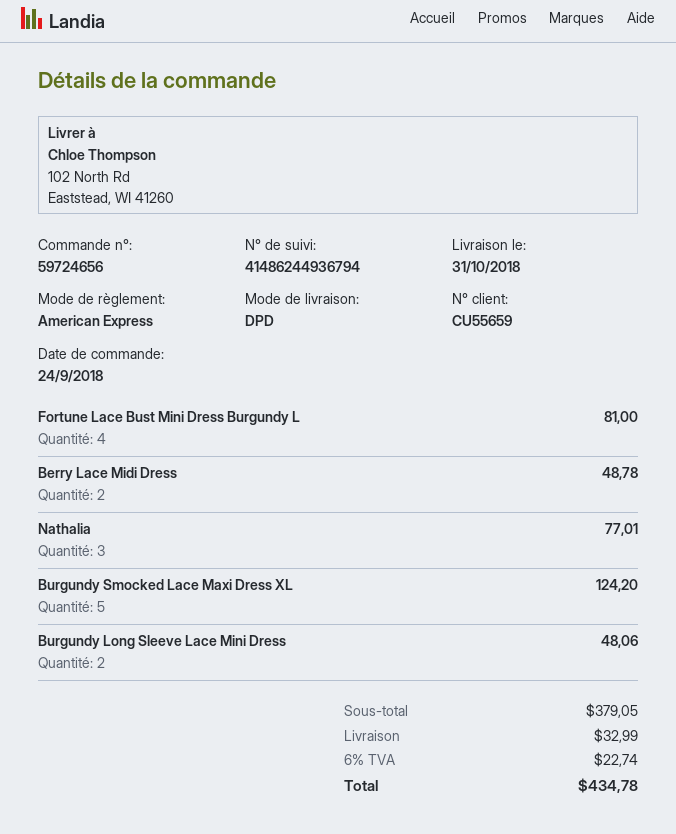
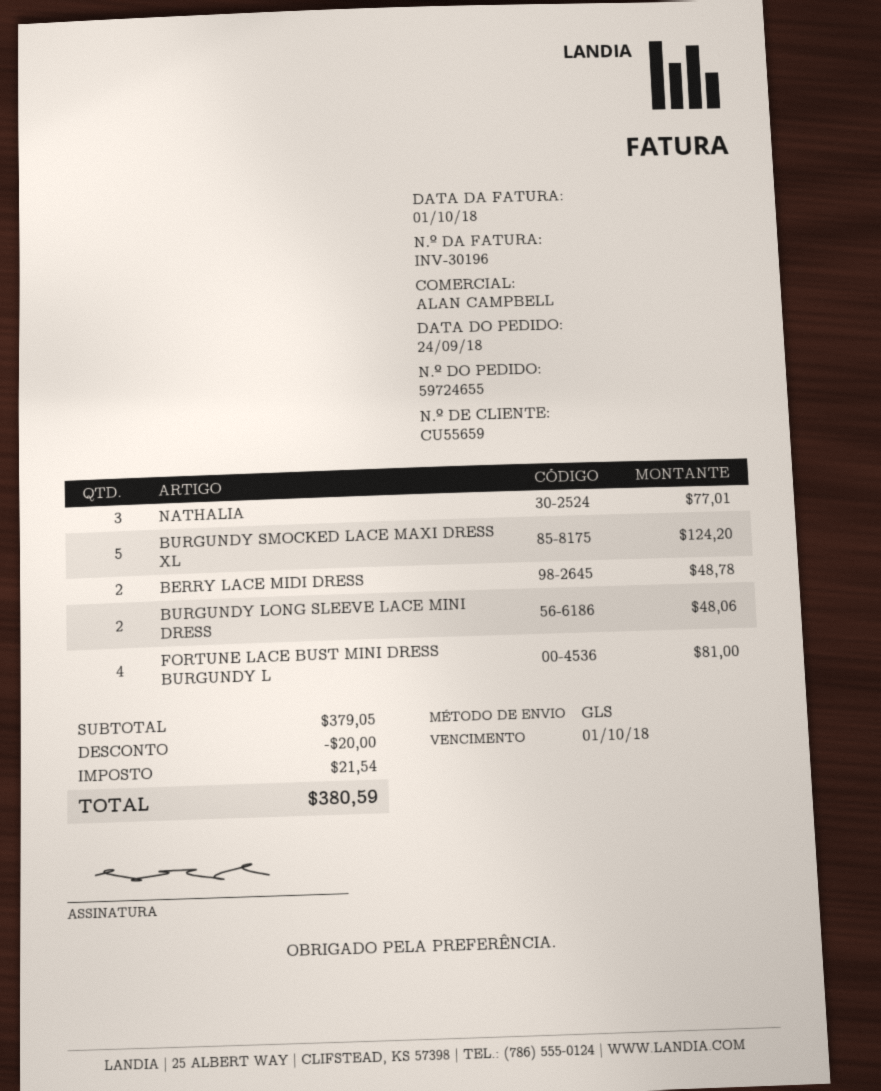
order number: 59724656 -> 59724655
shipping method: DPD -> GLS
discount: none -> 20.00
shipping: 32.99 -> none
tax: 22.74 -> 21.54
total: 434.78 -> 380.59

